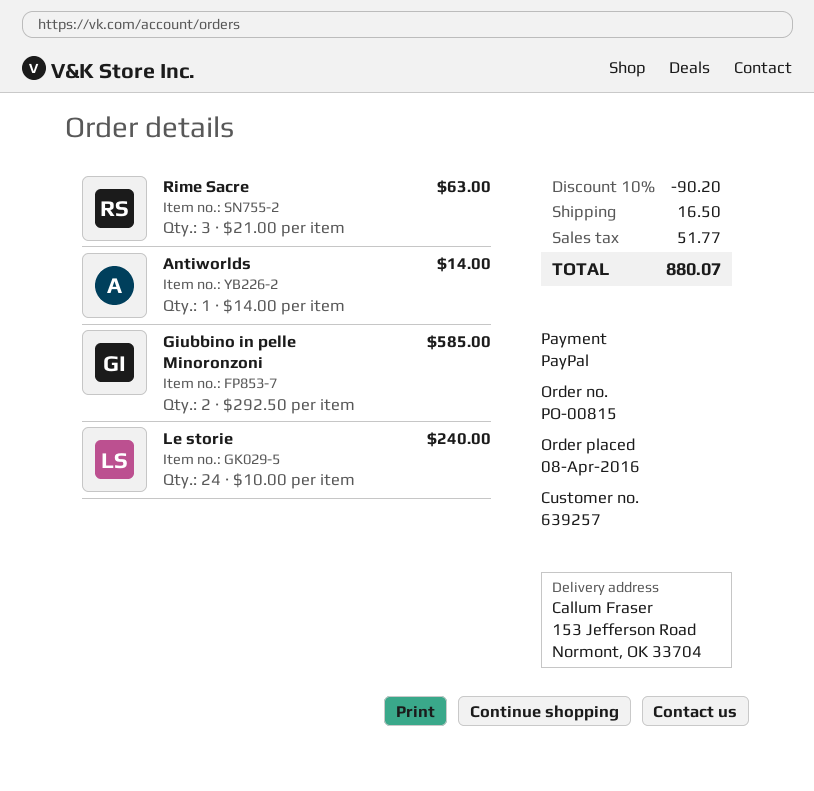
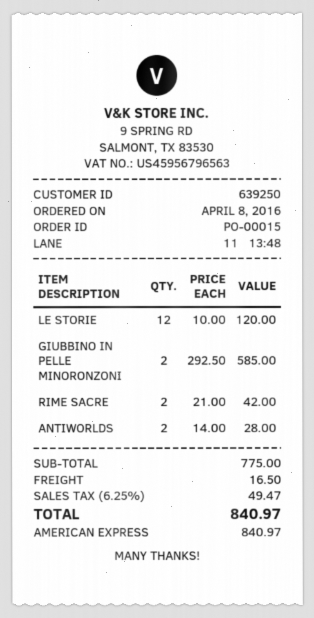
order number: PO-00815 -> PO-00015
customer number: 639257 -> 639250
payment method: PayPal -> American Express
Rime Sacre: 3 x 21.00 = 63.00 -> 2 x 21.00 = 42.00
Antiworlds: 1 x 14.00 = 14.00 -> 2 x 14.00 = 28.00
Le storie: 24 x 10.00 = 240.00 -> 12 x 10.00 = 120.00
discount: 10% = 90.20 -> none
tax: 51.77 -> 49.47
total: 880.07 -> 840.97

